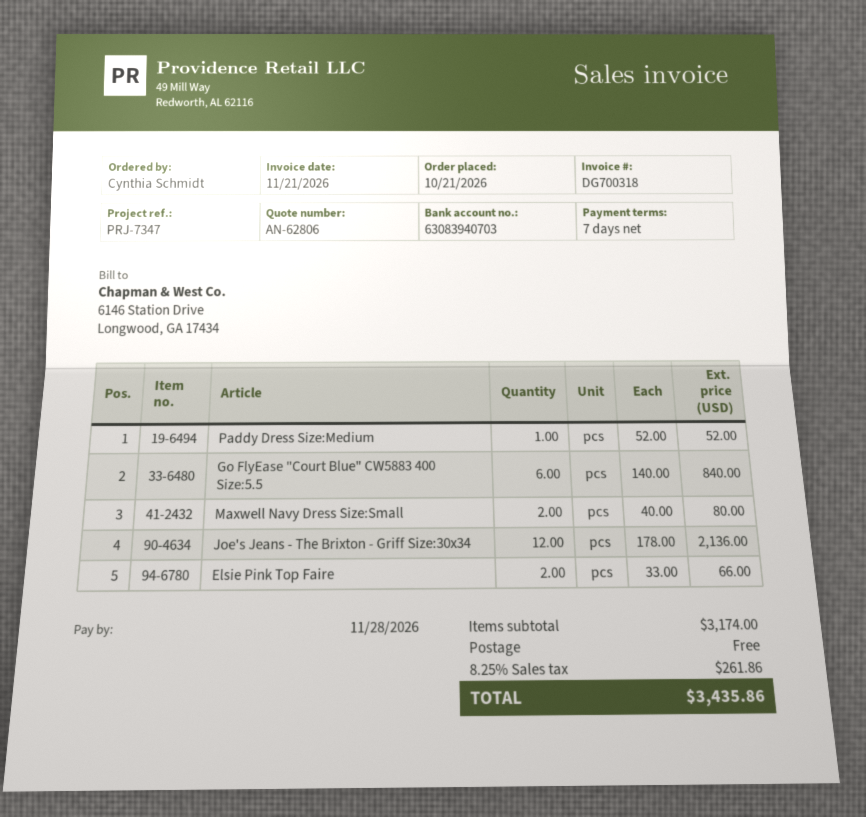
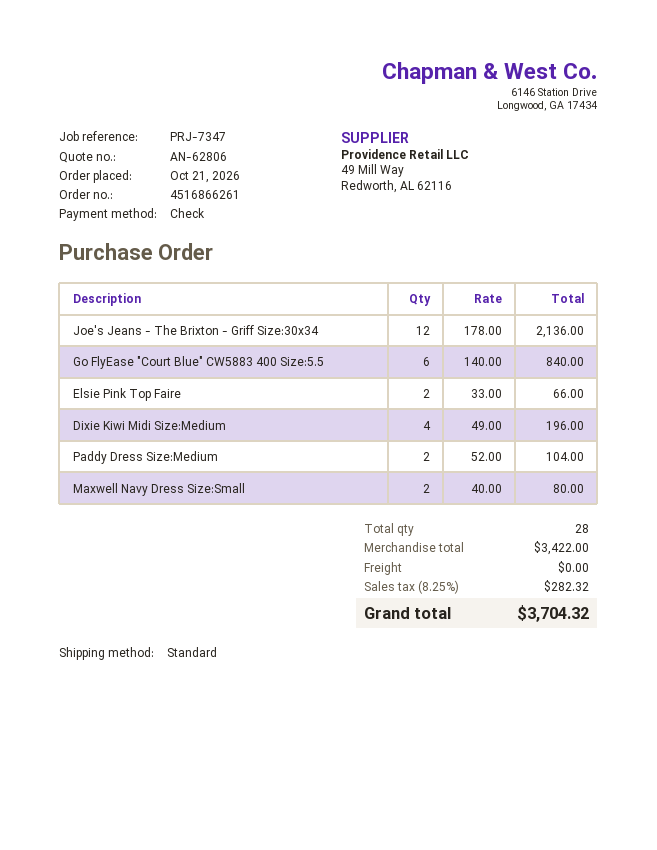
Paddy Dress Size:Medium: 1 x 52.00 = 52.00 -> 2 x 52.00 = 104.00
Dixie Kiwi Midi Size:Medium: none -> 4 x 49.00 = 196.00
subtotal: 3174.00 -> 3422.00
tax: 8.25% = 261.86 -> 8.25% = 282.32
total: 3435.86 -> 3704.32

